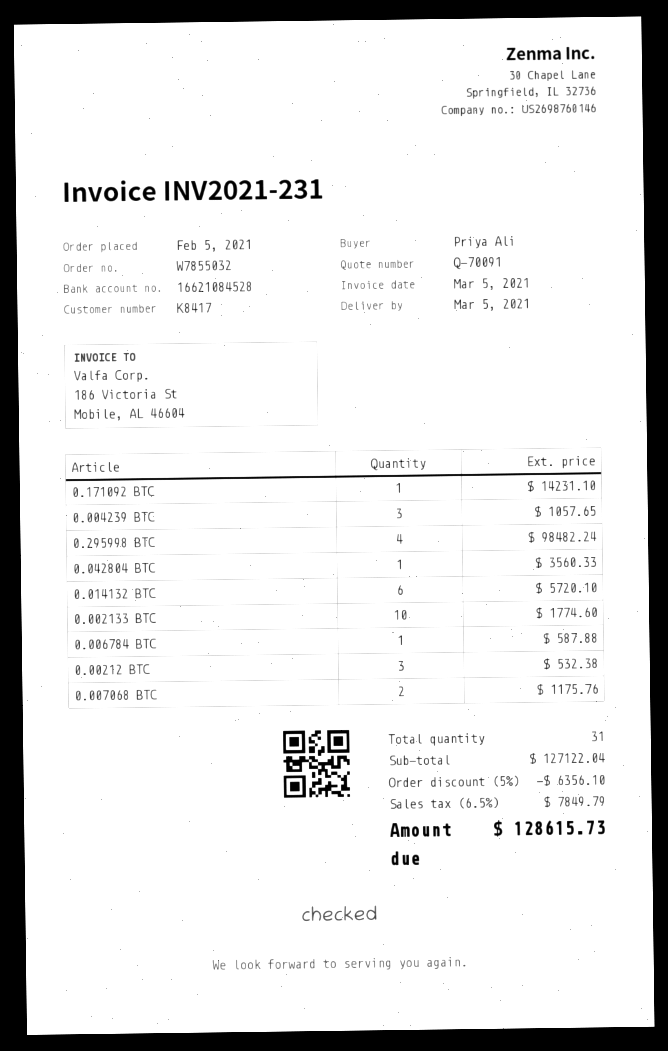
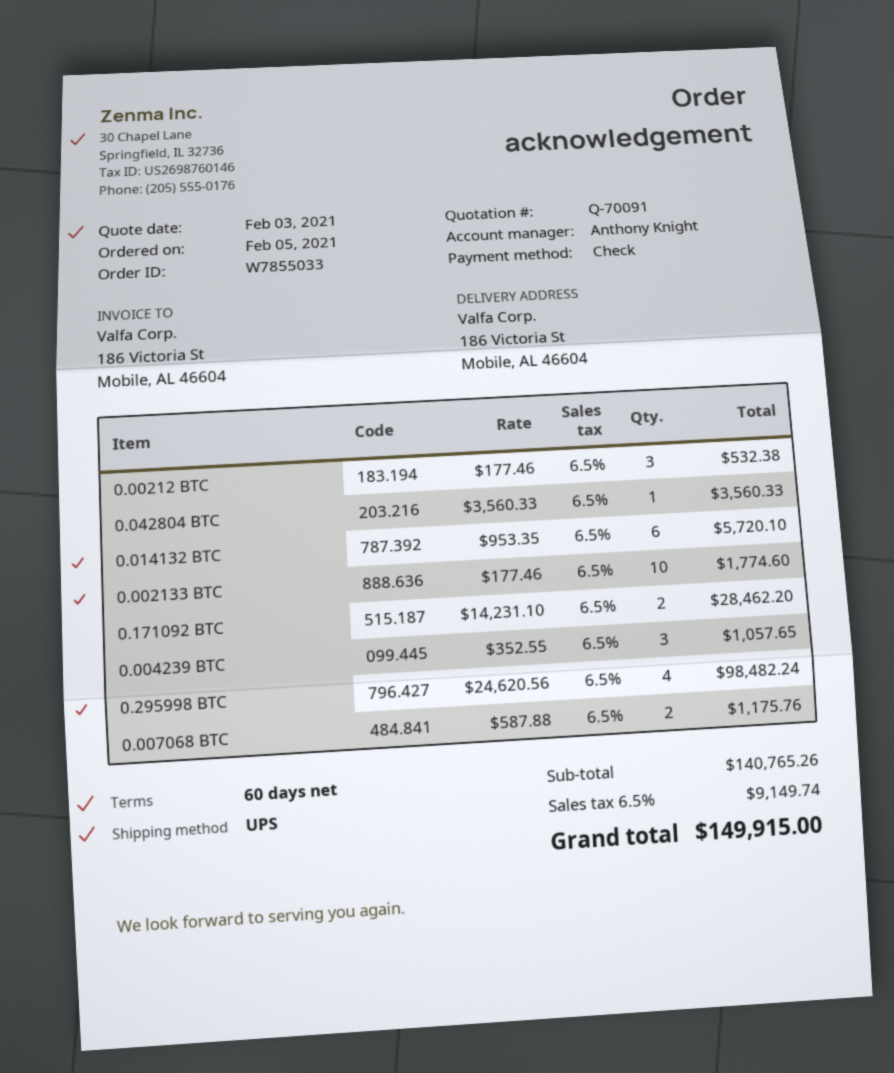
order number: W7855032 -> W7855033
0.171092 BTC: 1 for 14231.10 -> 2 for 28462.20
0.006784 BTC: 1 for 587.88 -> none
subtotal: 127122.04 -> 140765.26
discount: 5% = 6356.10 -> none
tax: 6.5% = 7849.79 -> 6.5% = 9149.74
total: 128615.73 -> 149915.00

